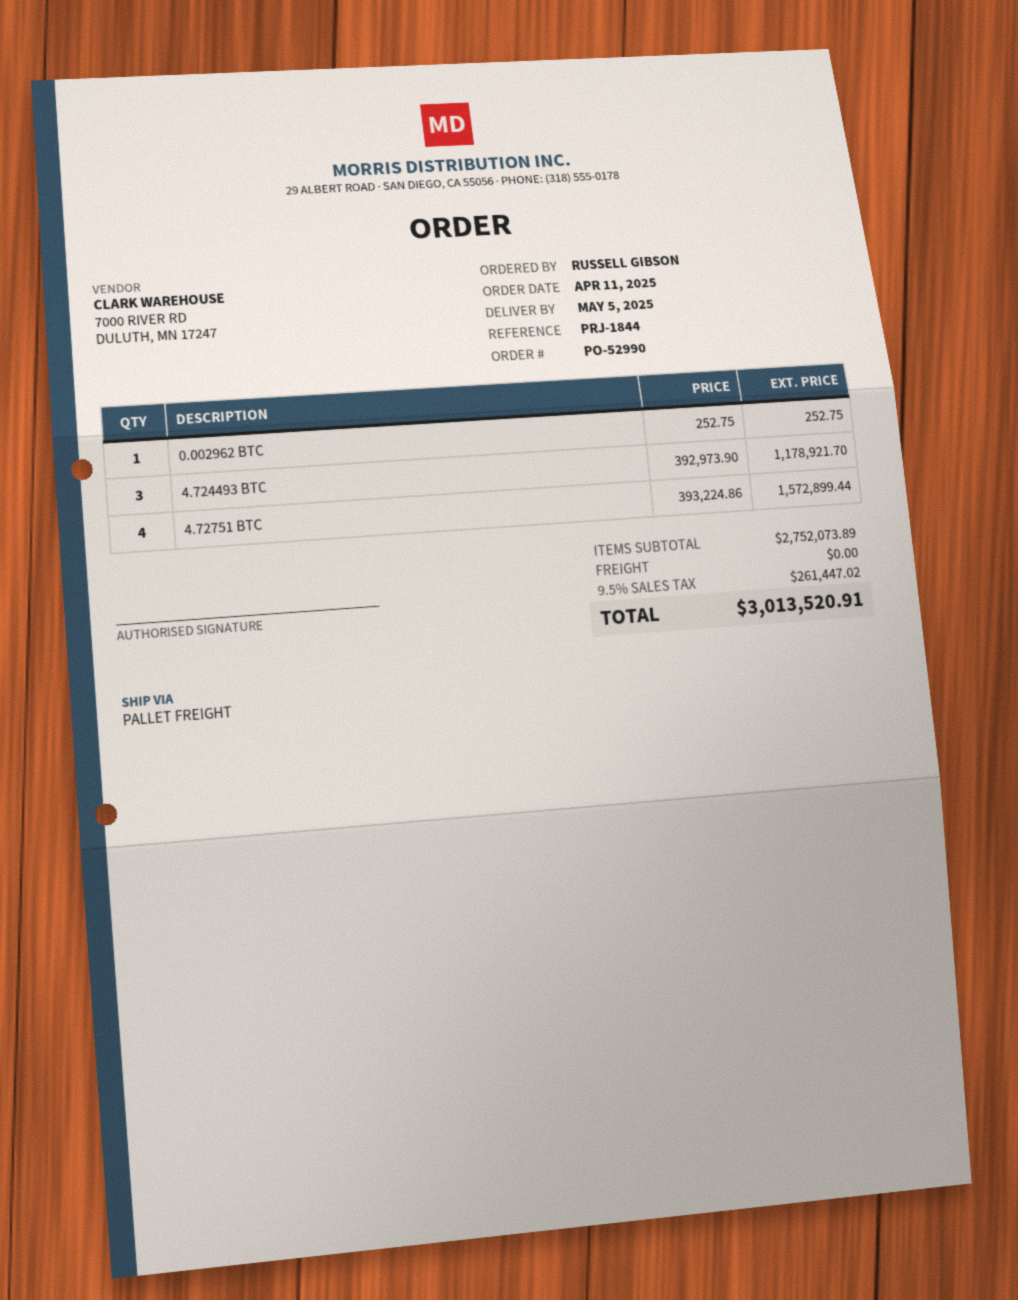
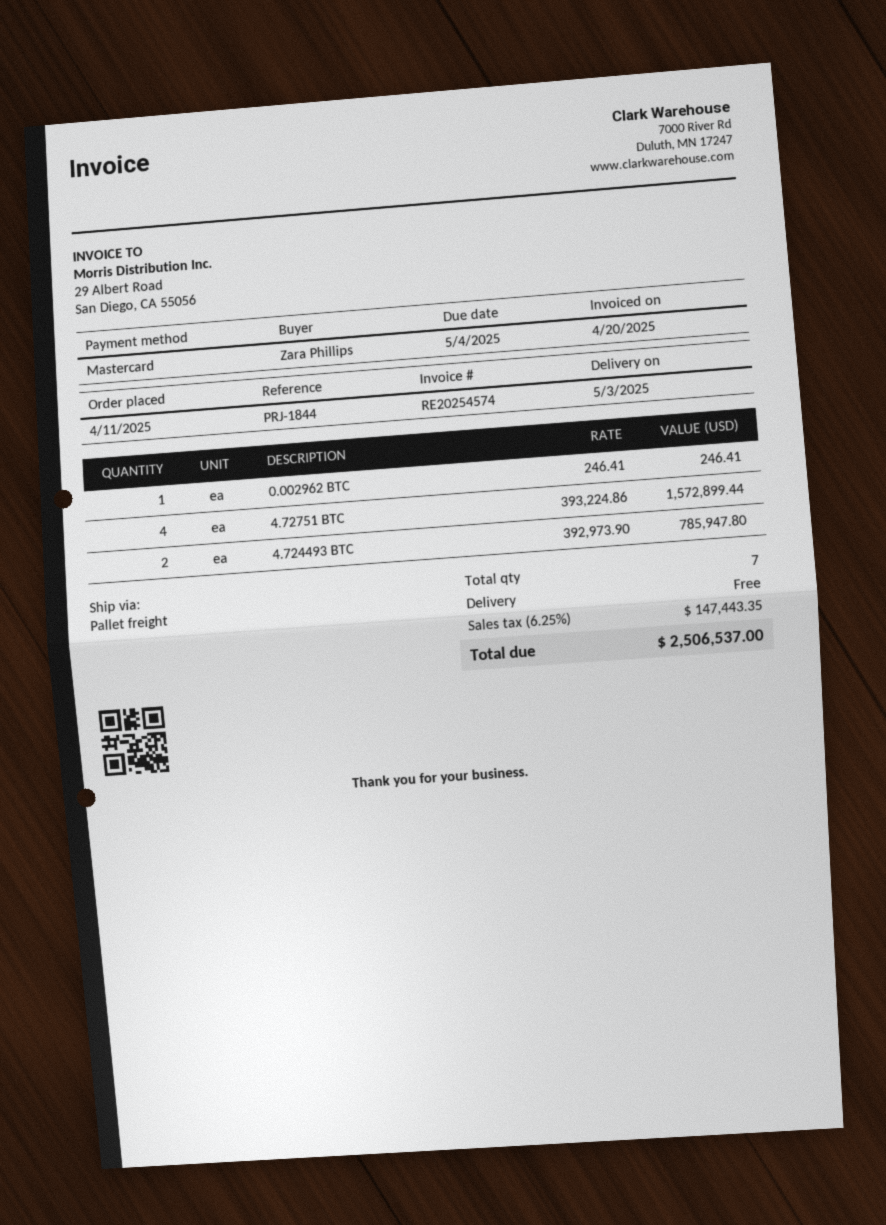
delivery date: 2025-05-05 -> 2025-05-03
ordered by: RUSSELL GIBSON -> Zara Phillips
0.002962 BTC: 1 x 252.75 = 252.75 -> 1 x 246.41 = 246.41
4.724493 BTC: 3 x 392973.90 = 1178921.70 -> 2 x 392973.90 = 785947.80
tax: 9.5% = 261447.02 -> 6.25% = 147443.35
total: 3013520.91 -> 2506537.00

